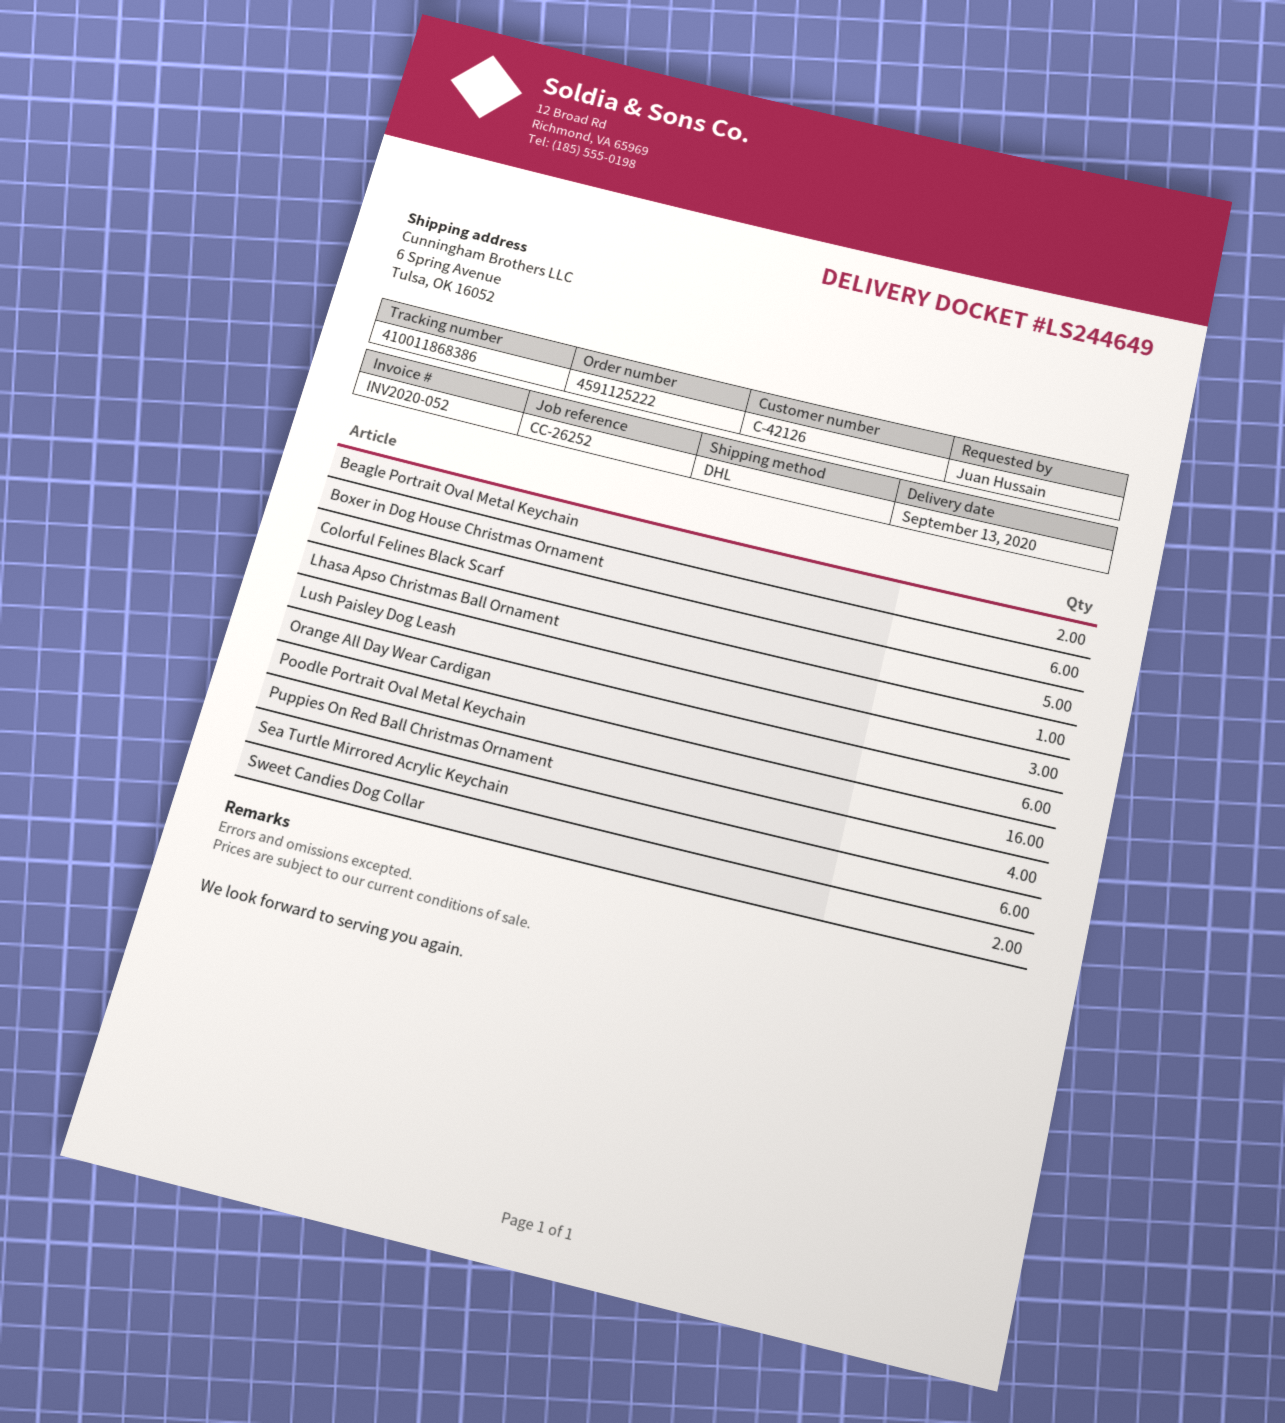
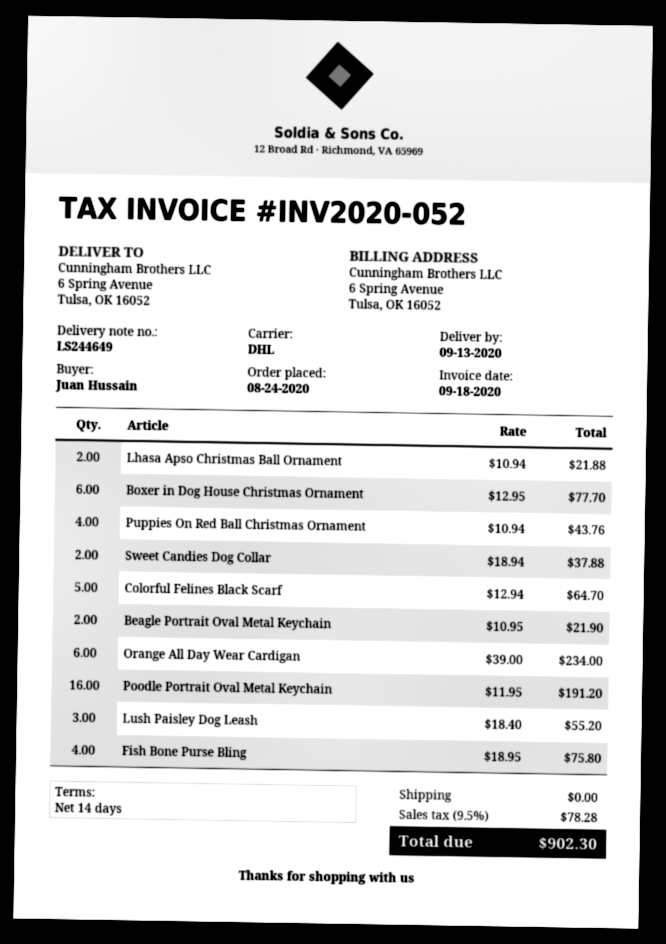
Lhasa Apso Christmas Ball Ornament: 1 -> 2
Sea Turtle Mirrored Acrylic Keychain: 6 -> none
Fish Bone Purse Bling: none -> 4

